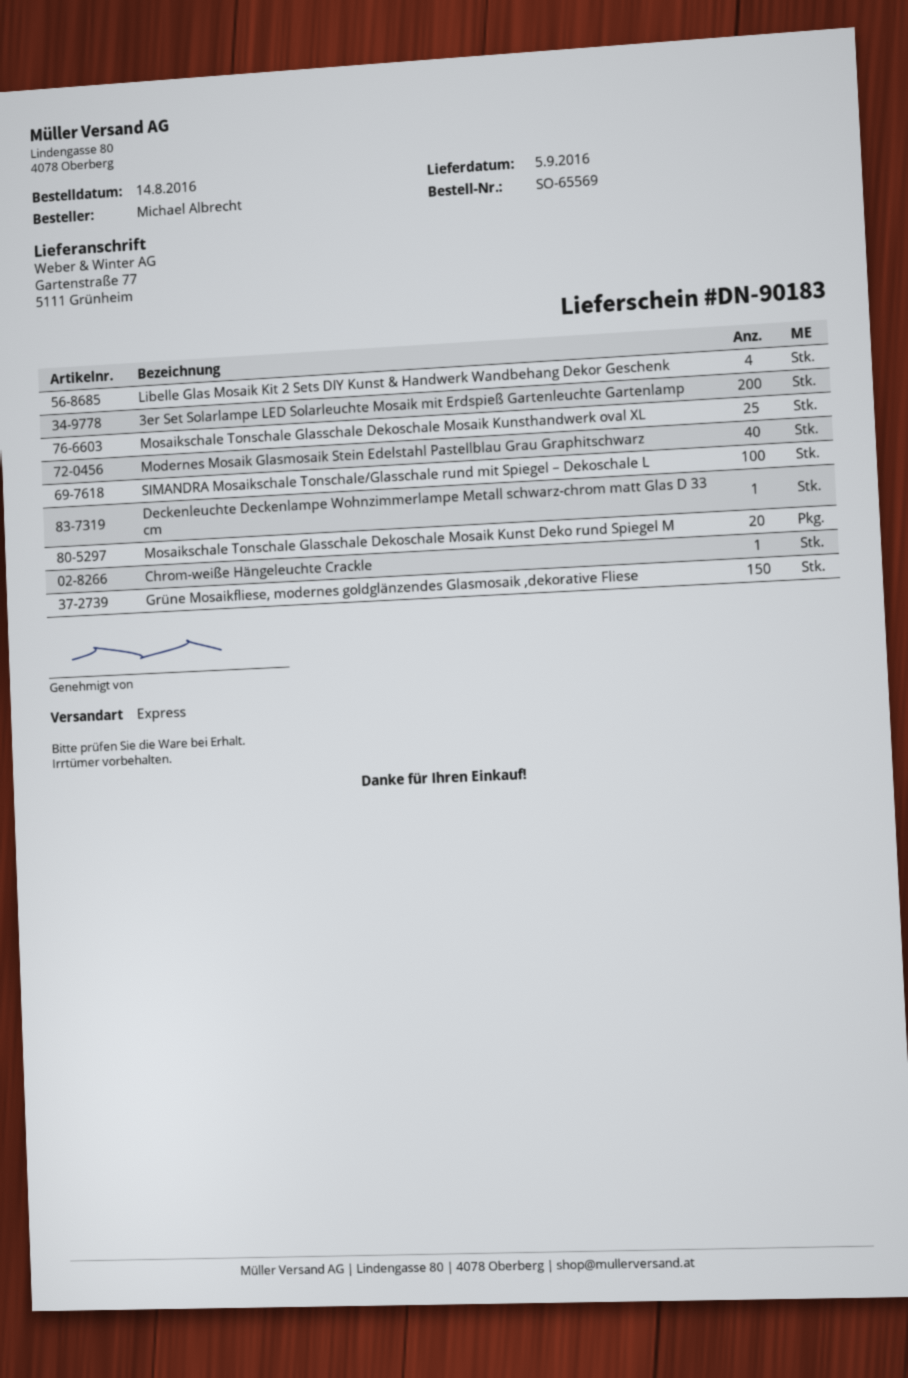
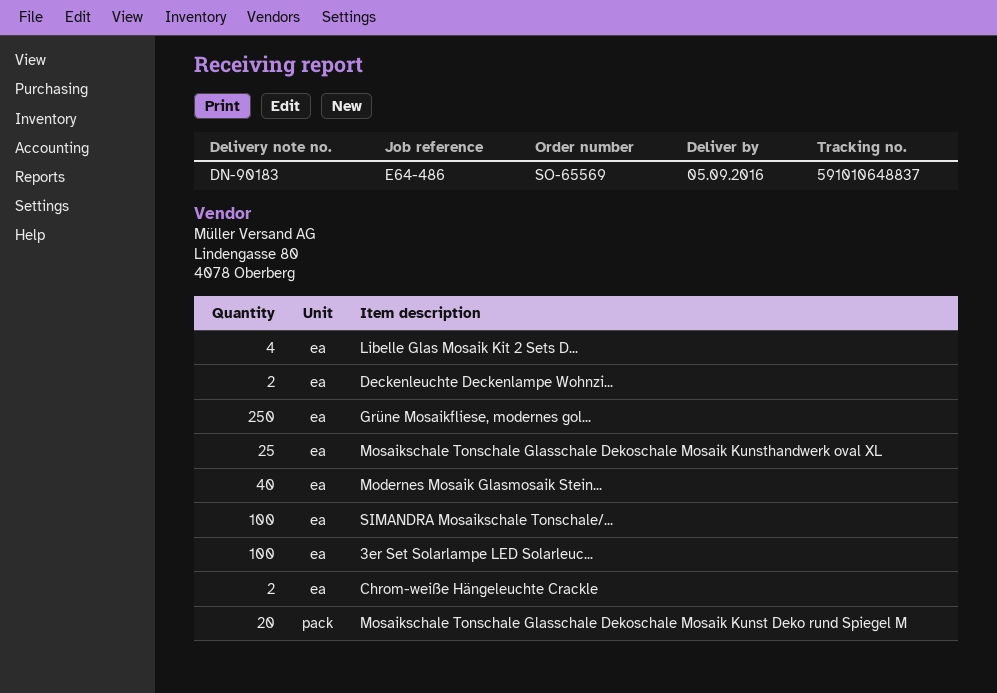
3er Set Solarlampe LED Solarleuchte Mosaik mit Erdspieß Gartenleuchte Gartenlamp: 200 -> 100
Deckenleuchte Deckenlampe Wohnzimmerlampe Metall schwarz-chrom matt Glas D 33 cm: 1 -> 2
Chrom-weiße Hängeleuchte Crackle: 1 -> 2
Grüne Mosaikfliese, modernes goldglänzendes Glasmosaik ,dekorative Fliese: 150 -> 250

